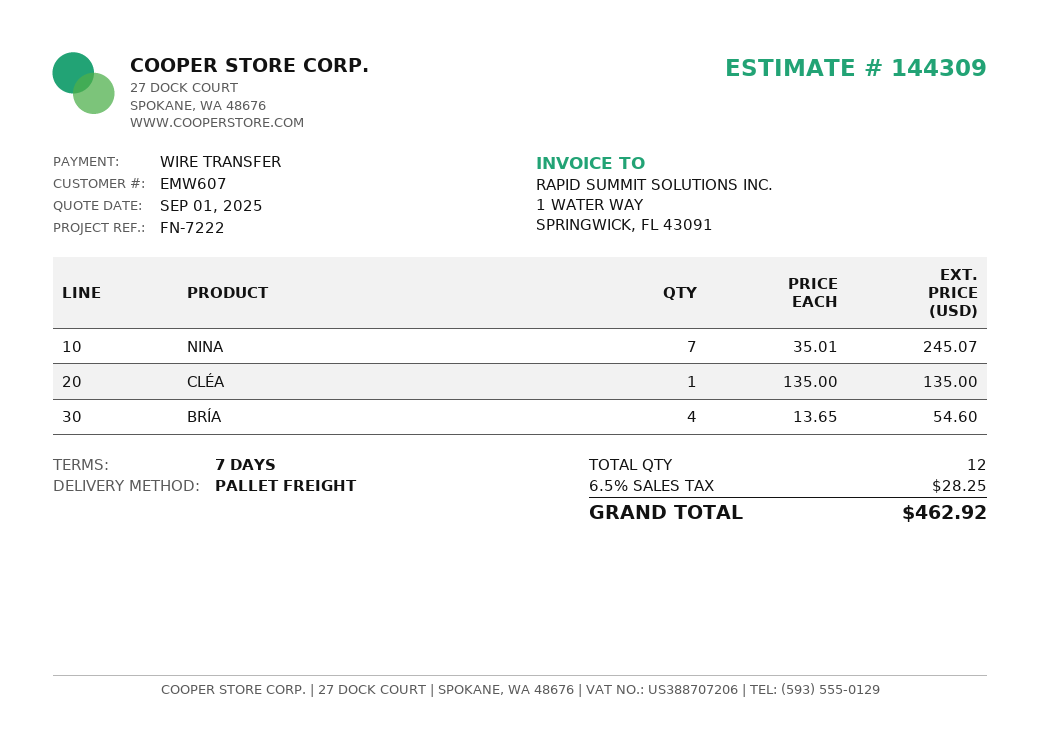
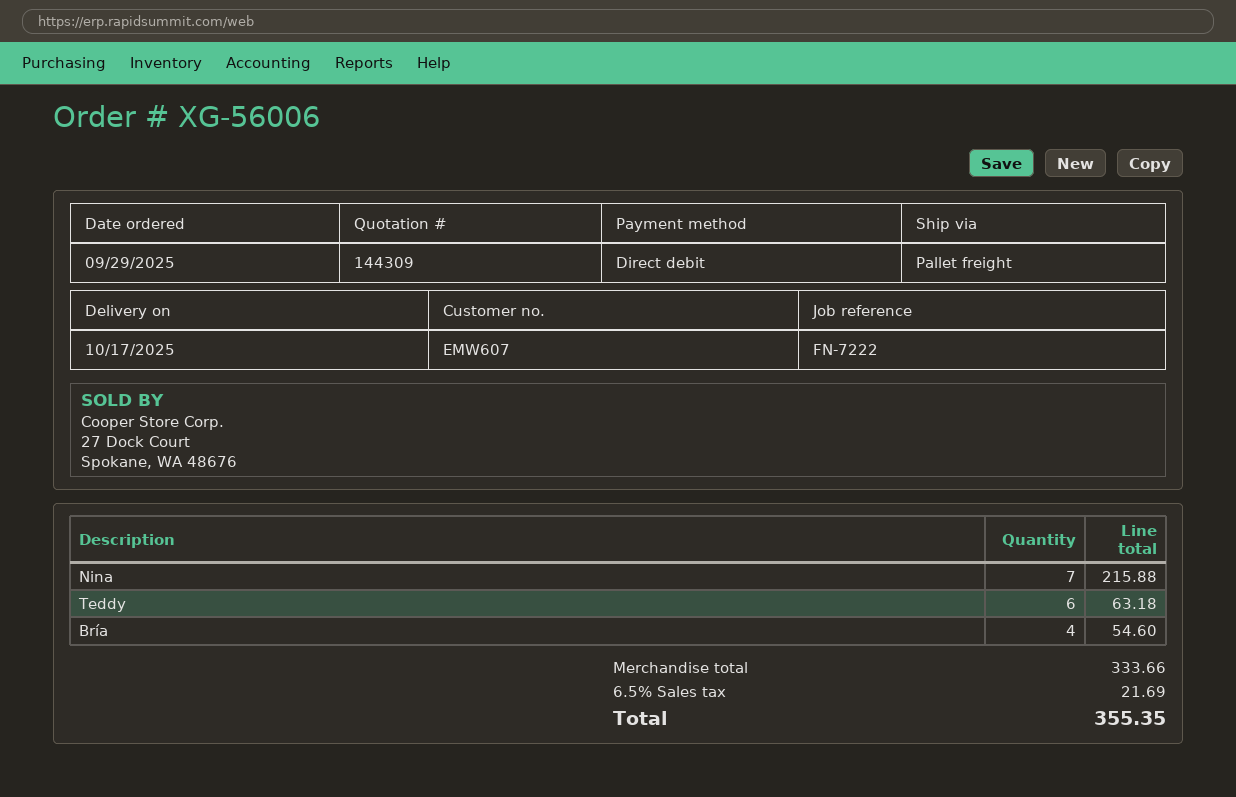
payment method: bank transfer -> direct debit
NINA: 7 for 245.07 -> 7 for 215.88
CLÉA: 1 for 135.00 -> none
Teddy: none -> 6 for 63.18
tax: 6.5% = 28.25 -> 6.5% = 21.69
total: 462.92 -> 355.35

